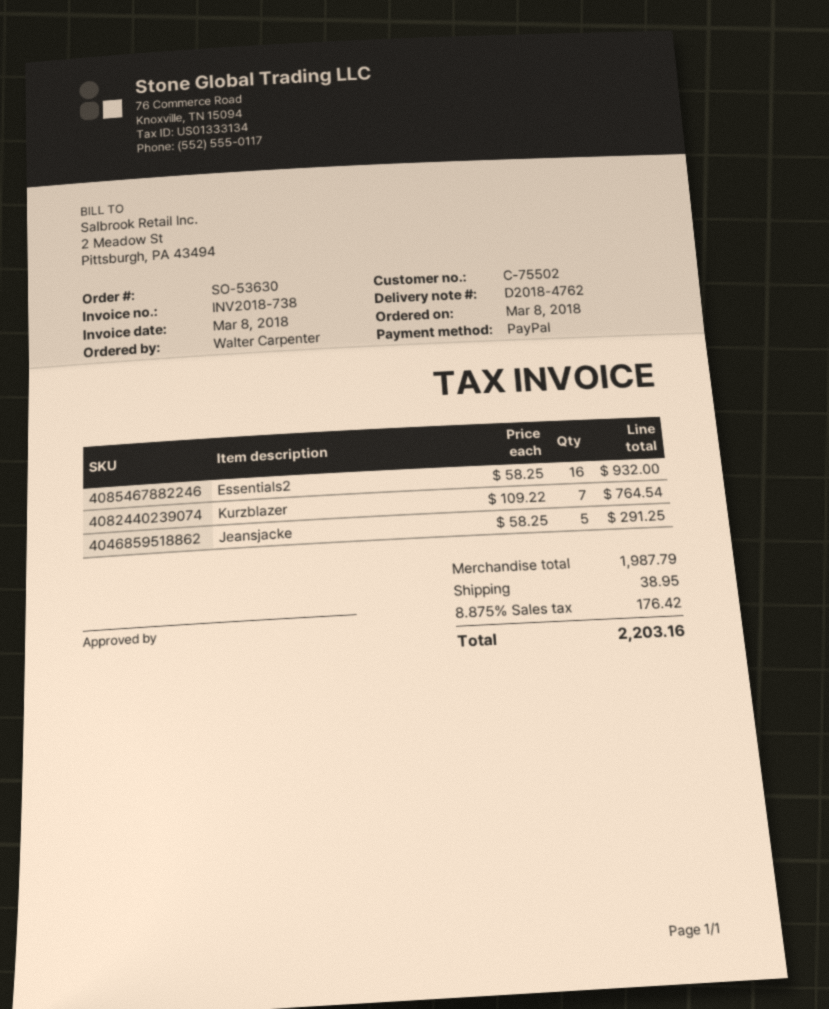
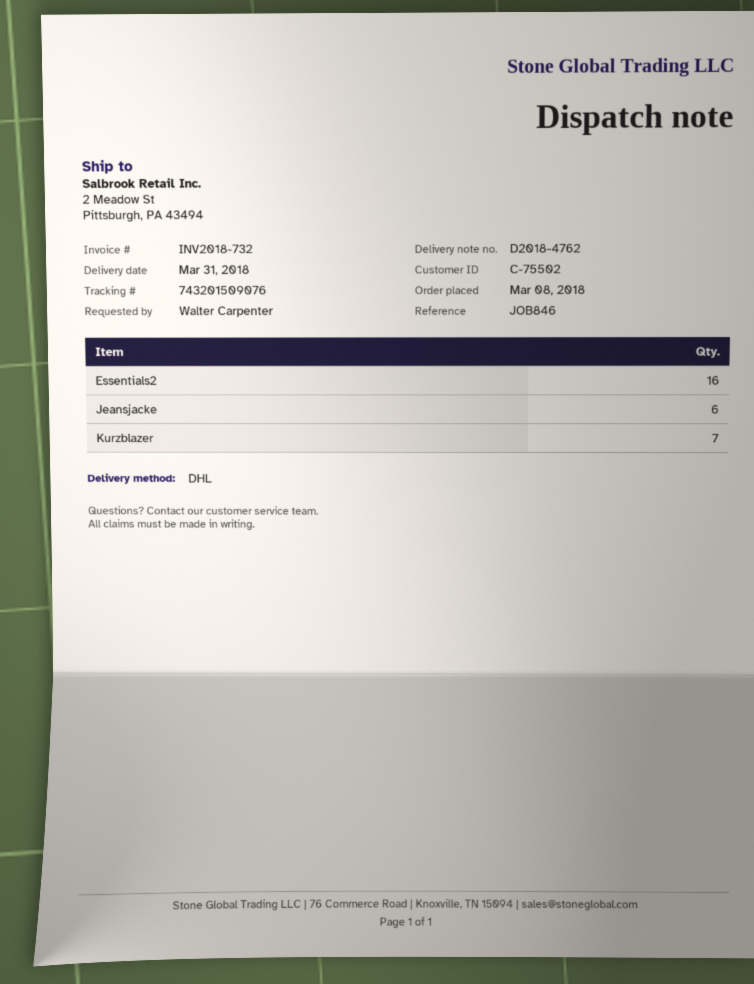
invoice number: INV2018-738 -> INV2018-732
Jeansjacke: 5 -> 6

